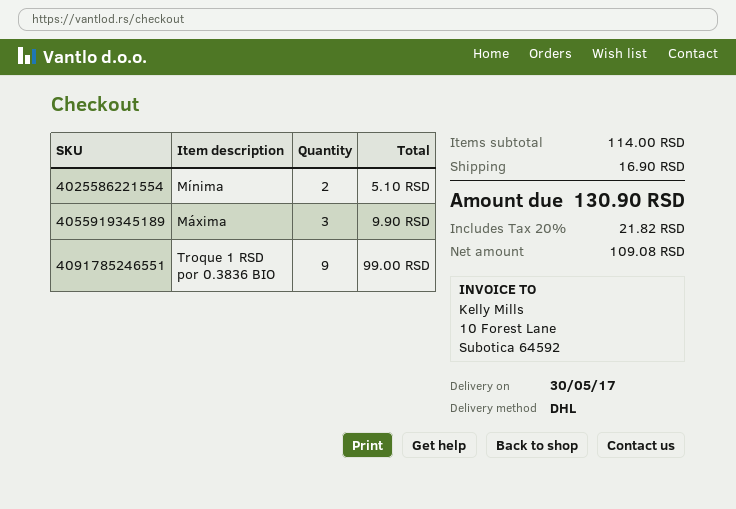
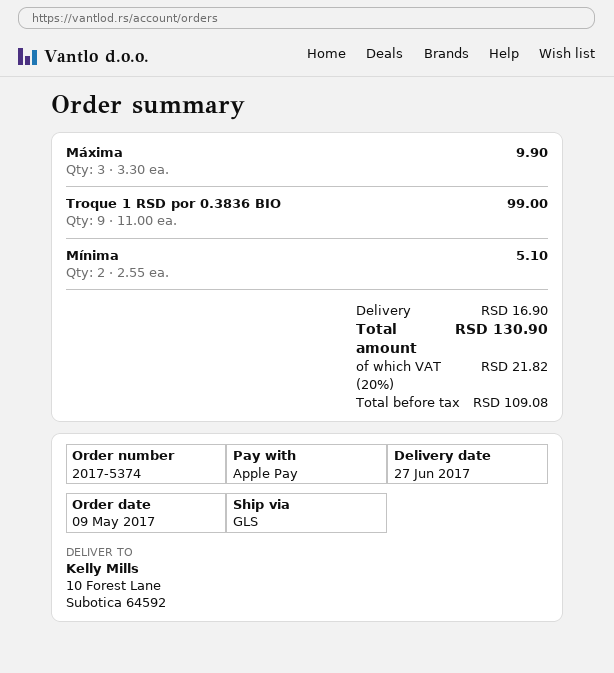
delivery date: 2017-05-30 -> 2017-06-27
shipping method: DHL -> GLS

